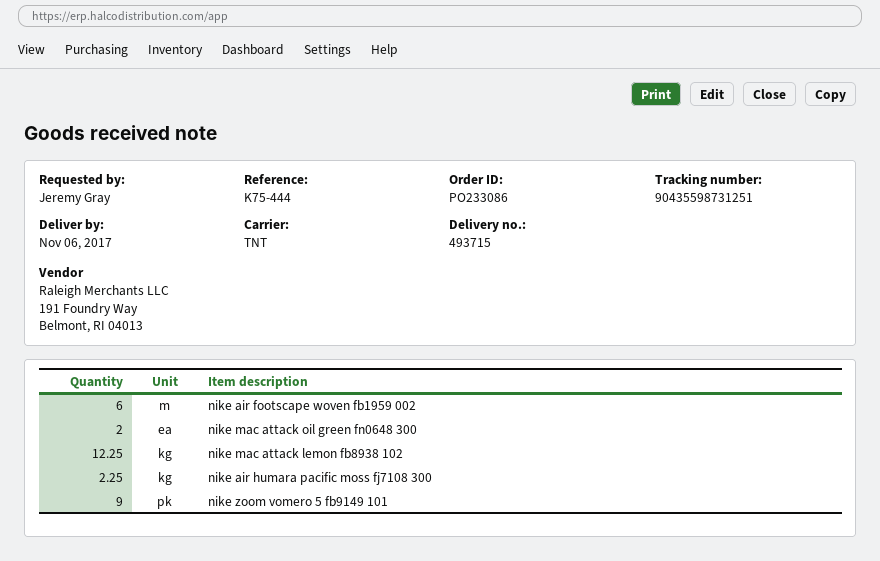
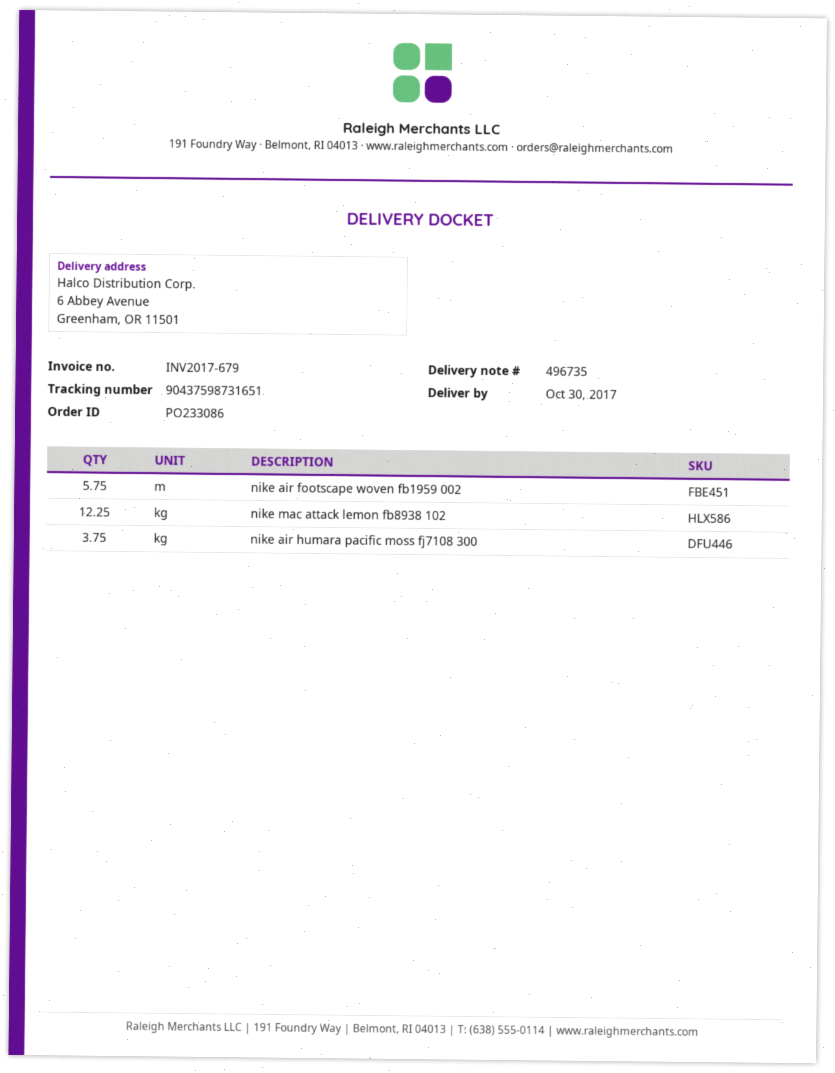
delivery note number: 493715 -> 496735
delivery date: 2017-11-06 -> 2017-10-30
tracking number: 90435598731251 -> 90437598731651
nike air footscape woven fb1959 002: 6 -> 5.75
nike mac attack oil green fn0648 300: 2 -> none
nike air humara pacific moss fj7108 300: 2.25 -> 3.75
nike zoom vomero 5 fb9149 101: 9 -> none

